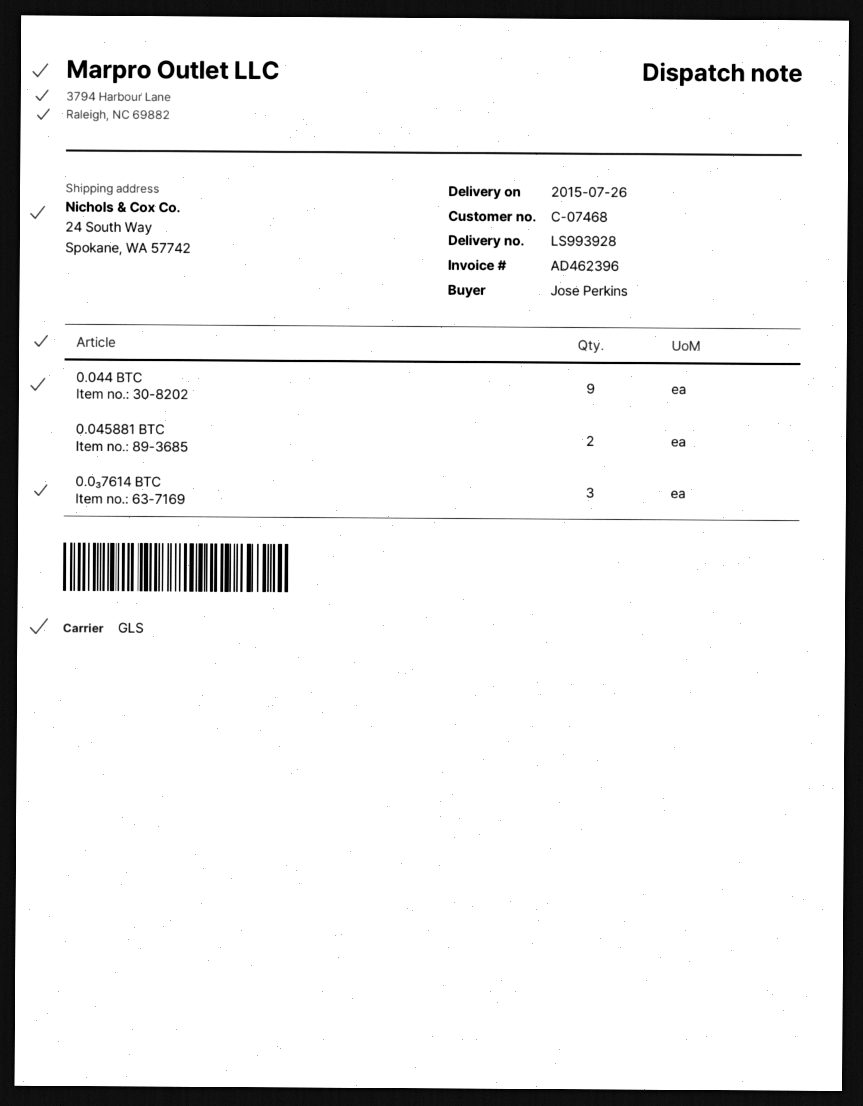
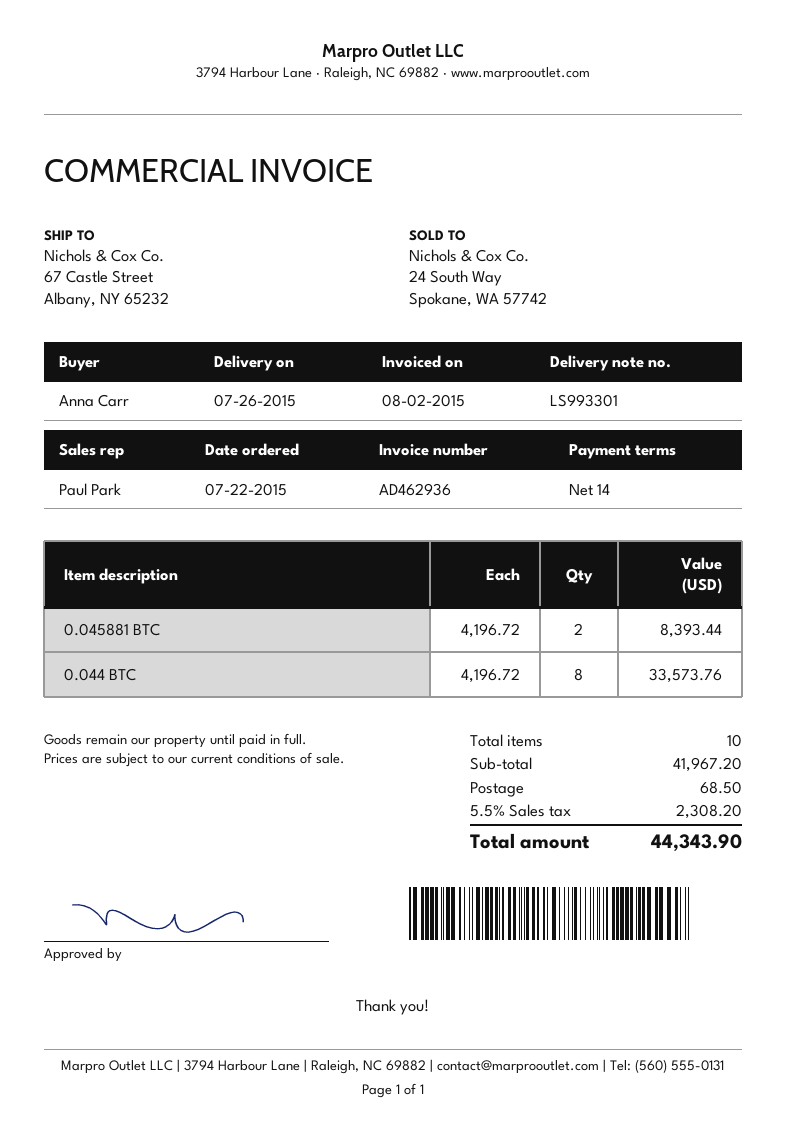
delivery note number: LS993928 -> LS993301
invoice number: AD462396 -> AD462936
ordered by: Jose Perkins -> Anna Carr
ship to: 24 South Way, Spokane, WA 57742 -> 67 Castle Street, Albany, NY 65232
0.044 BTC: 9 -> 8
0.0₃7614 BTC: 3 -> none

